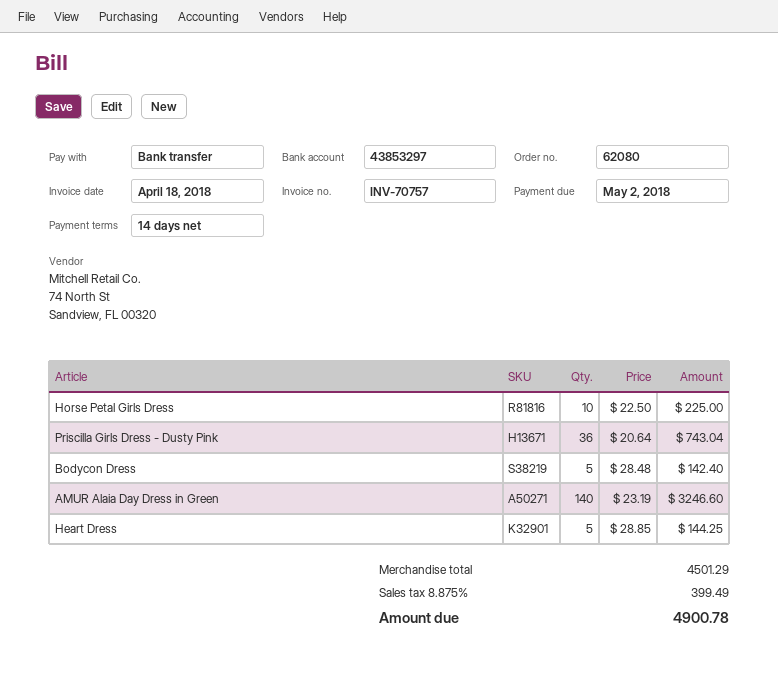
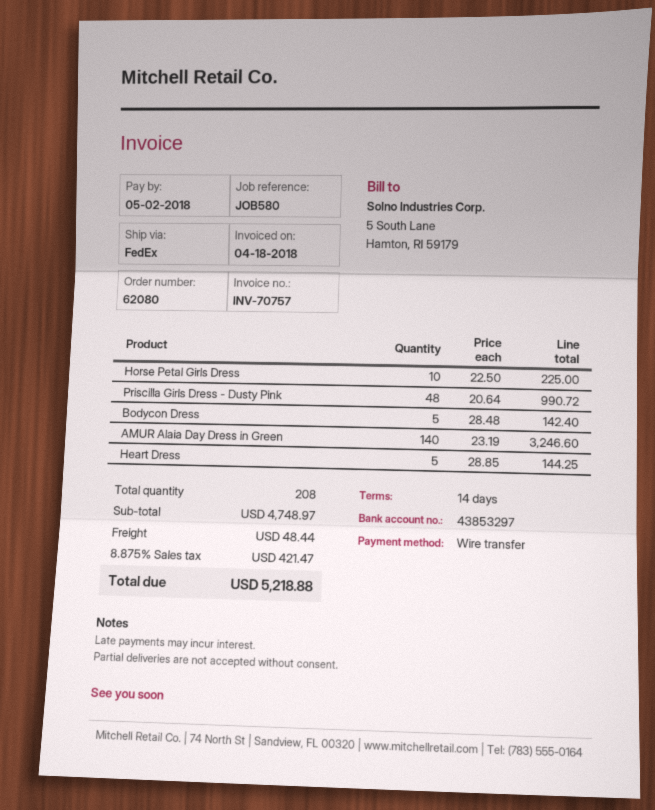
Priscilla Girls Dress - Dusty Pink: 36 x 20.64 = 743.04 -> 48 x 20.64 = 990.72
subtotal: 4501.29 -> 4748.97
shipping: none -> 48.44
tax: 8.875% = 399.49 -> 8.875% = 421.47
total: 4900.78 -> 5218.88

